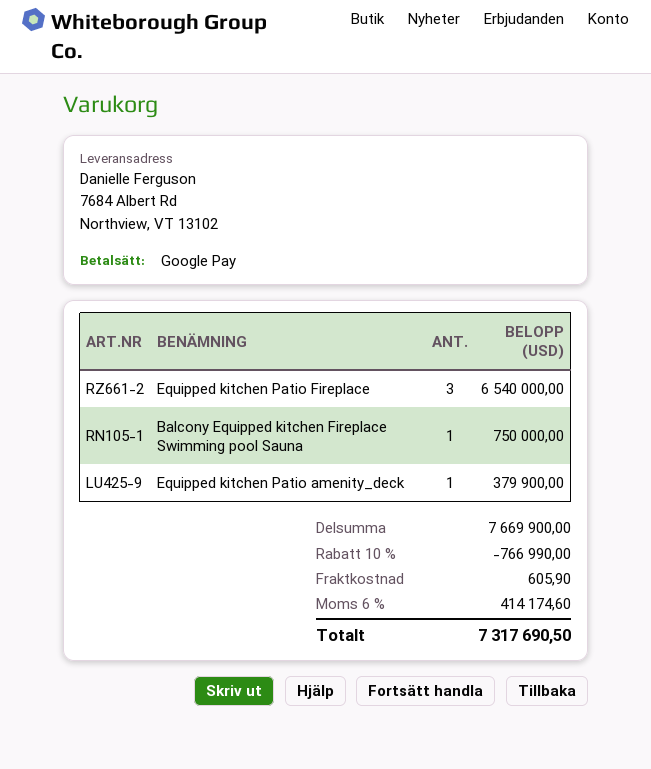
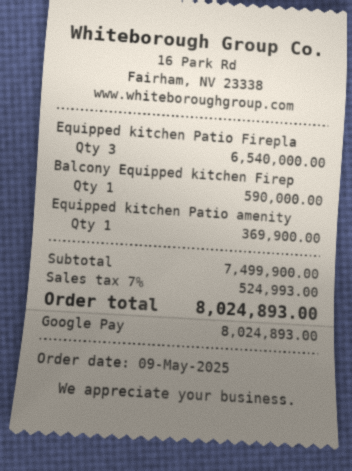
Balcony Equipped kitchen Fireplace Swimming pool Sauna: 1 for 750000.00 -> 1 for 590000.00
Equipped kitchen Patio amenity_deck: 1 for 379900.00 -> 1 for 369900.00
subtotal: 7669900.00 -> 7499900.00
discount: 10% = 766990.00 -> none
shipping: 605.90 -> none
tax: 6% = 414174.60 -> 7% = 524993.00
total: 7317690.50 -> 8024893.00

